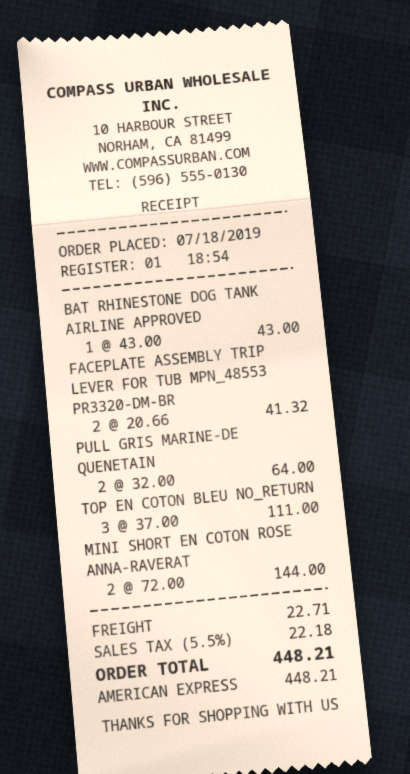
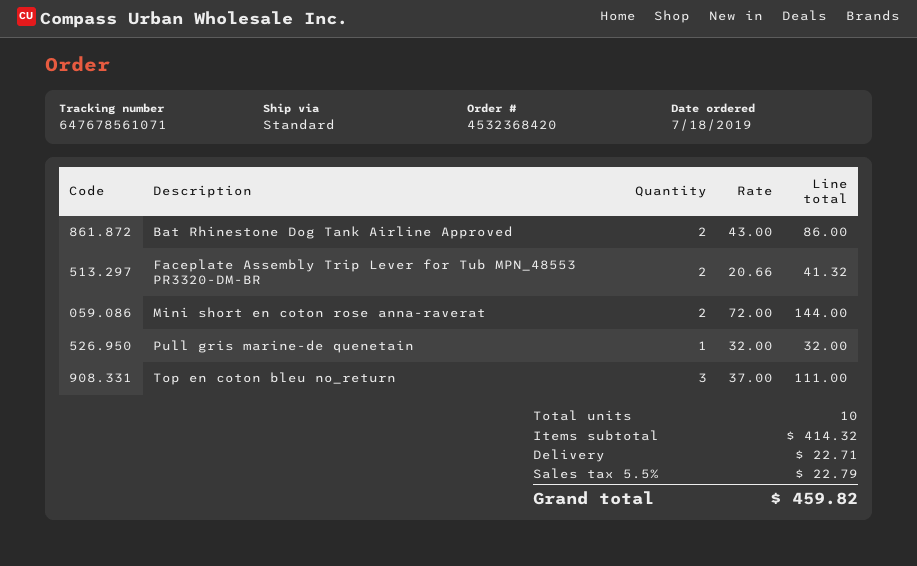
BAT RHINESTONE DOG TANK AIRLINE APPROVED: 1 x 43.00 = 43.00 -> 2 x 43.00 = 86.00
PULL GRIS MARINE-DE QUENETAIN: 2 x 32.00 = 64.00 -> 1 x 32.00 = 32.00
tax: 5.5% = 22.18 -> 5.5% = 22.79
total: 448.21 -> 459.82

